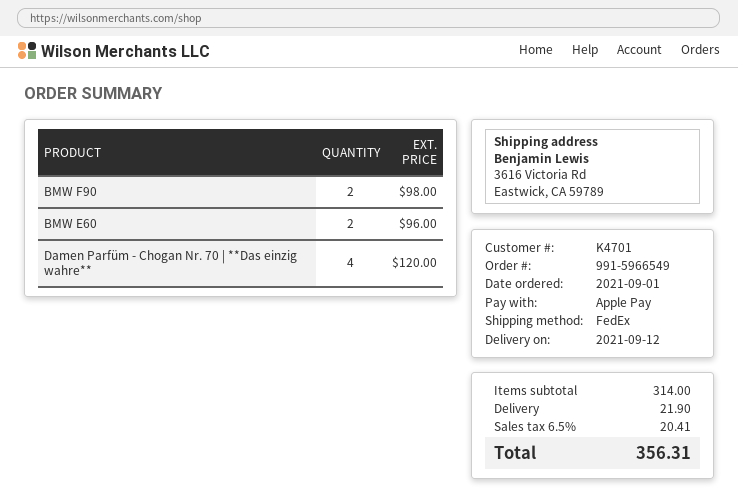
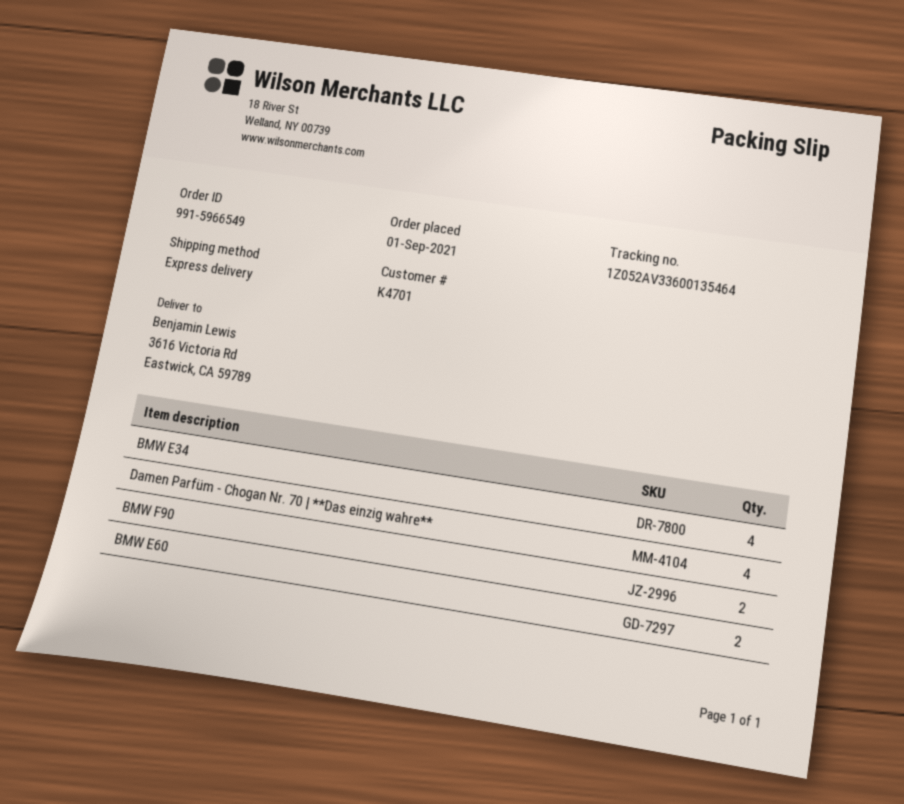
shipping method: FedEx -> express
BMW E34: none -> 4

